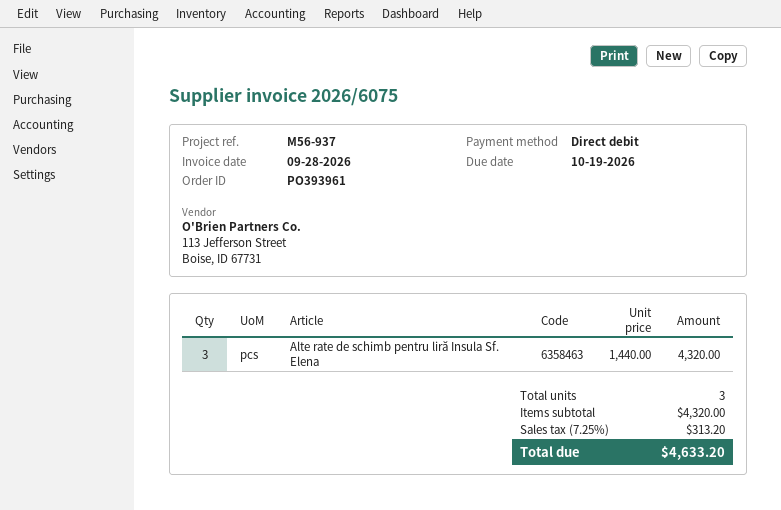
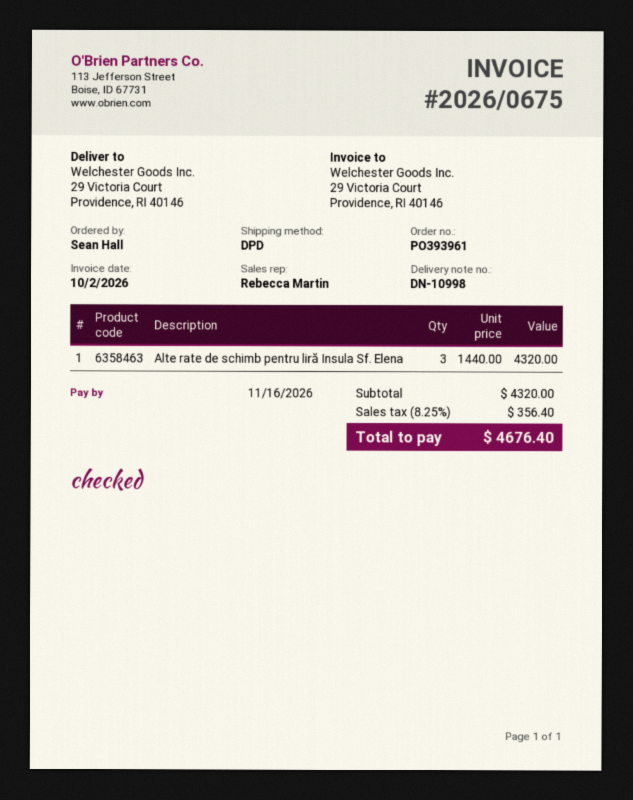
invoice number: 2026/6075 -> 2026/0675
invoice date: 2026-09-28 -> 2026-10-02
due date: 2026-10-19 -> 2026-11-16
tax: 7.25% = 313.20 -> 8.25% = 356.40
total: 4633.20 -> 4676.40

